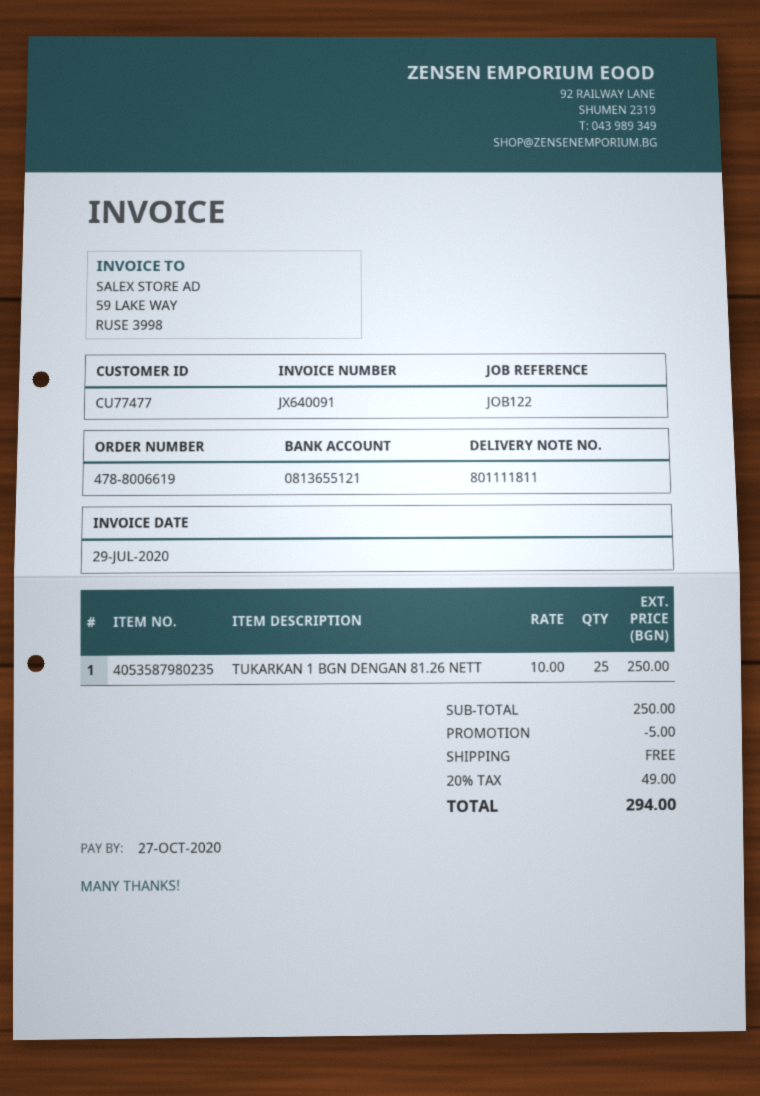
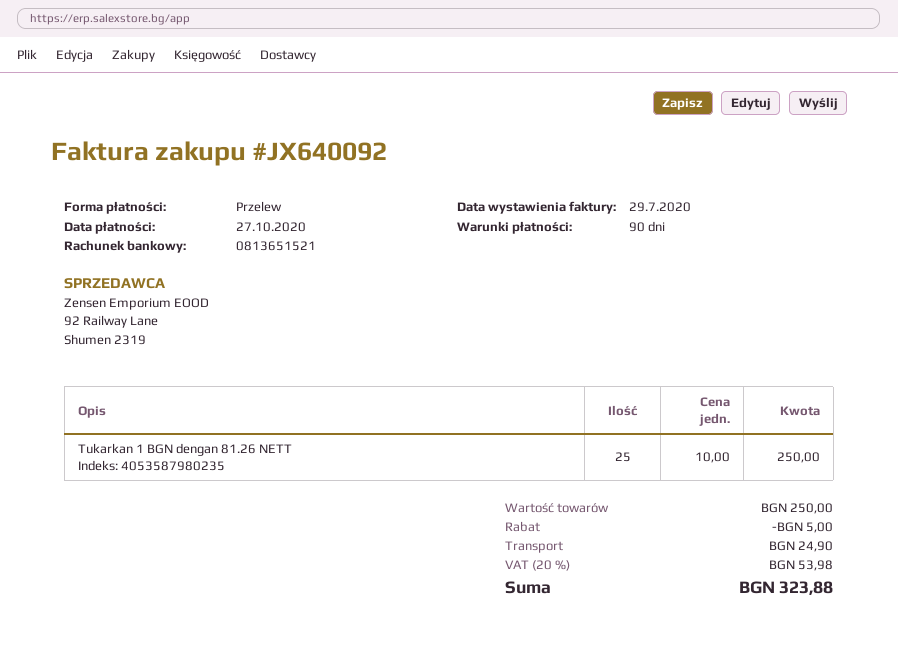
invoice number: JX640091 -> JX640092
bank account: 0813655121 -> 0813651521
shipping: 0.00 -> 24.90
tax: 20% = 49.00 -> 20% = 53.98
total: 294.00 -> 323.88

